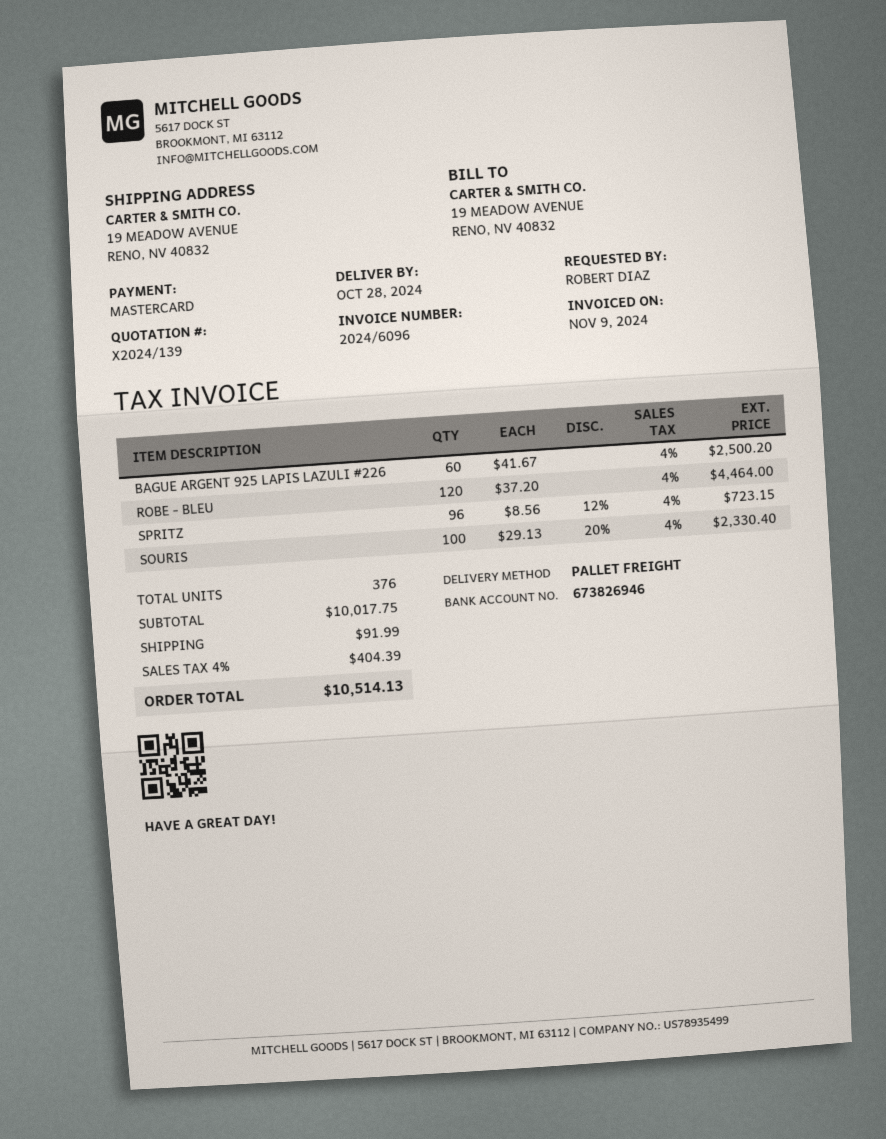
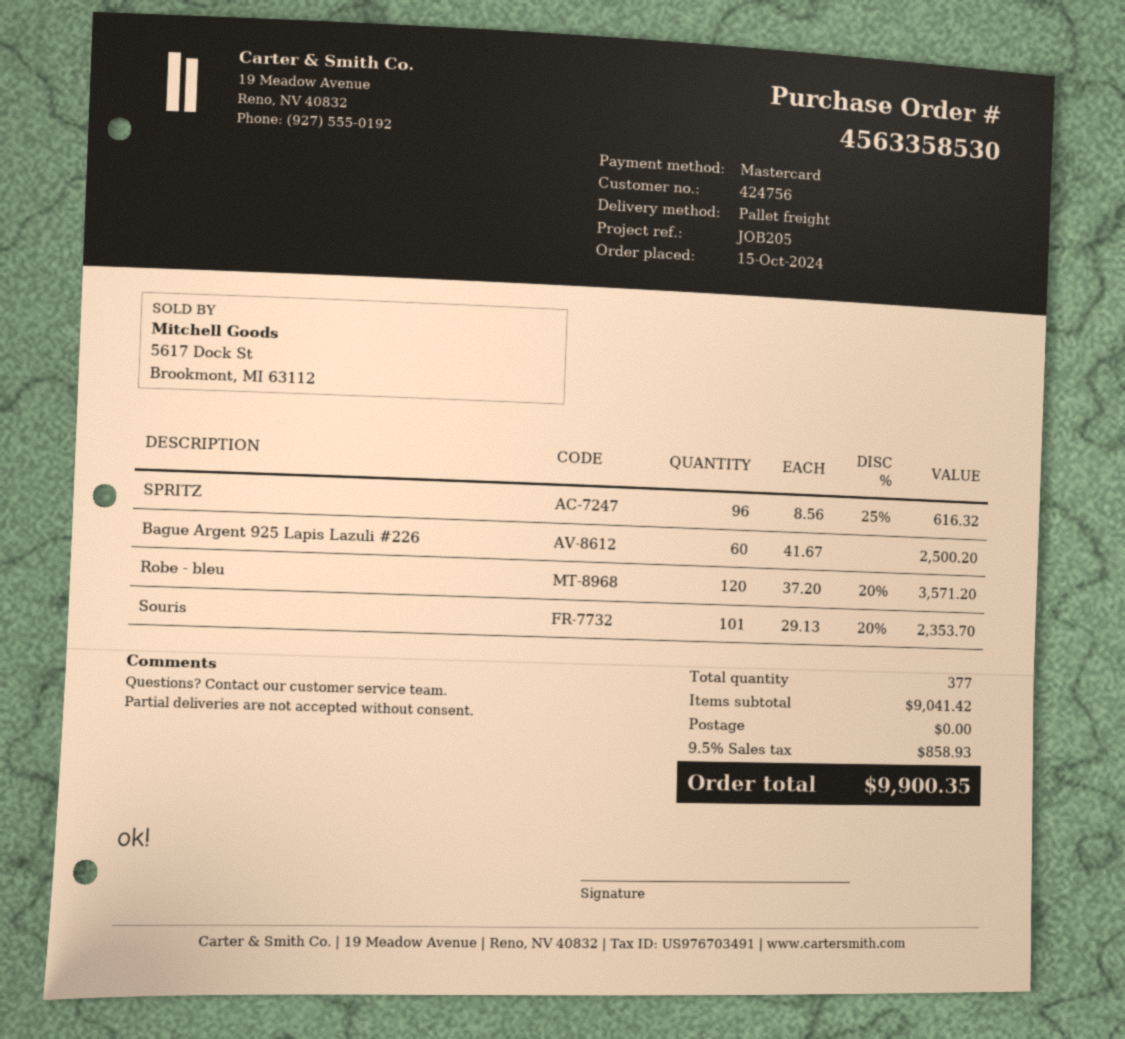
ROBE - BLEU: 120 x 37.20 = 4464.00 -> 120 x 37.20 - 20% = 3571.20
SPRITZ: 96 x 8.56 - 12% = 723.15 -> 96 x 8.56 - 25% = 616.32
SOURIS: 100 x 29.13 - 20% = 2330.40 -> 101 x 29.13 - 20% = 2353.70
total quantity: 376 -> 377
subtotal: 10017.75 -> 9041.42
shipping: 91.99 -> 0.00
tax: 4% = 404.39 -> 9.5% = 858.93
total: 10514.13 -> 9900.35

